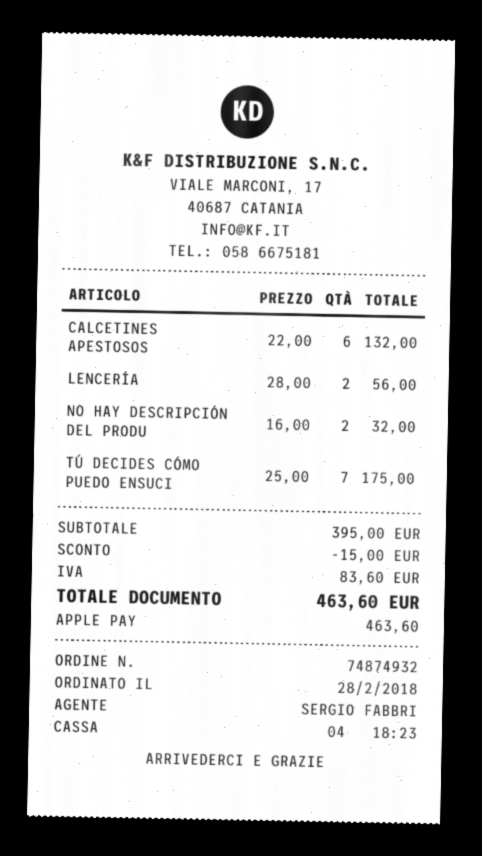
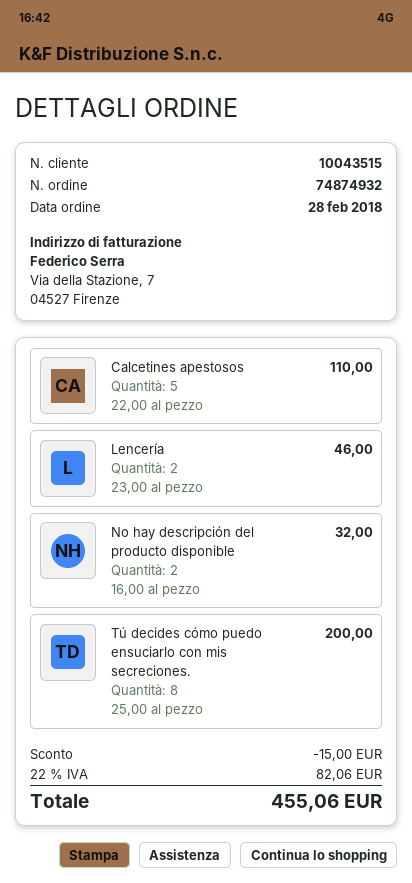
CALCETINES APESTOSOS: 6 x 22.00 = 132.00 -> 5 x 22.00 = 110.00
LENCERÍA: 2 x 28.00 = 56.00 -> 2 x 23.00 = 46.00
TÚ DECIDES CÓMO PUEDO ENSUCI: 7 x 25.00 = 175.00 -> 8 x 25.00 = 200.00
tax: 83.60 -> 82.06
total: 463.60 -> 455.06

